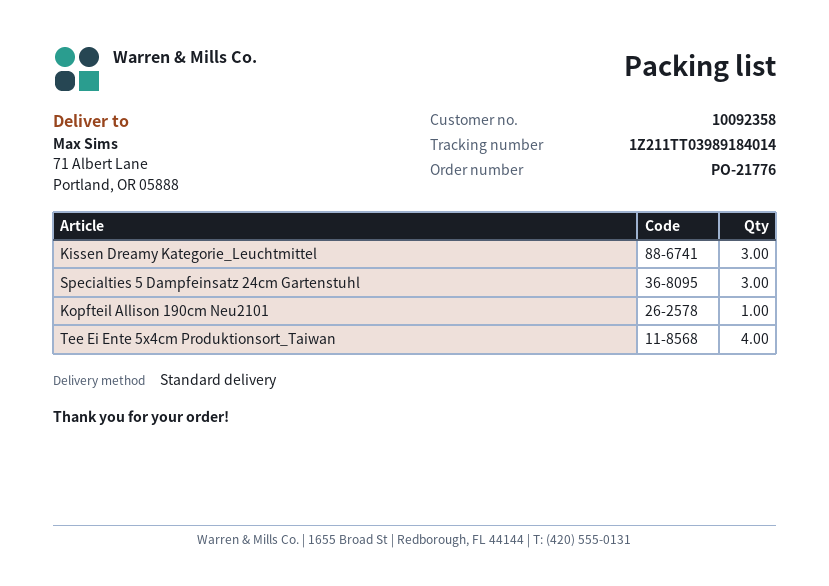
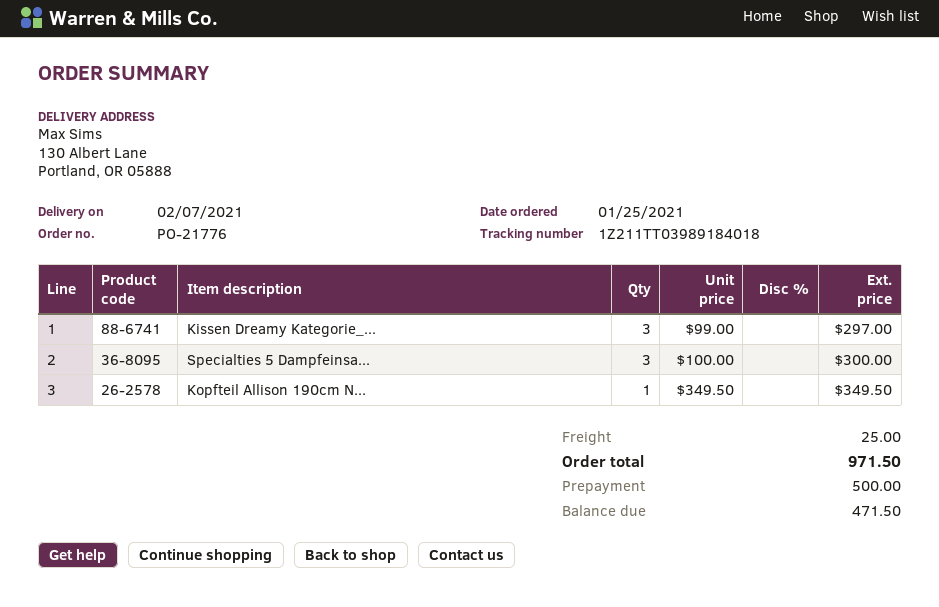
tracking number: 1Z211TT03989184014 -> 1Z211TT03989184018
ship to: 71 Albert Lane, Portland, OR 05888 -> 130 Albert Lane, Portland, OR 05888
Tee Ei Ente 5x4cm Produktionsort_Taiwan: 4 -> none

